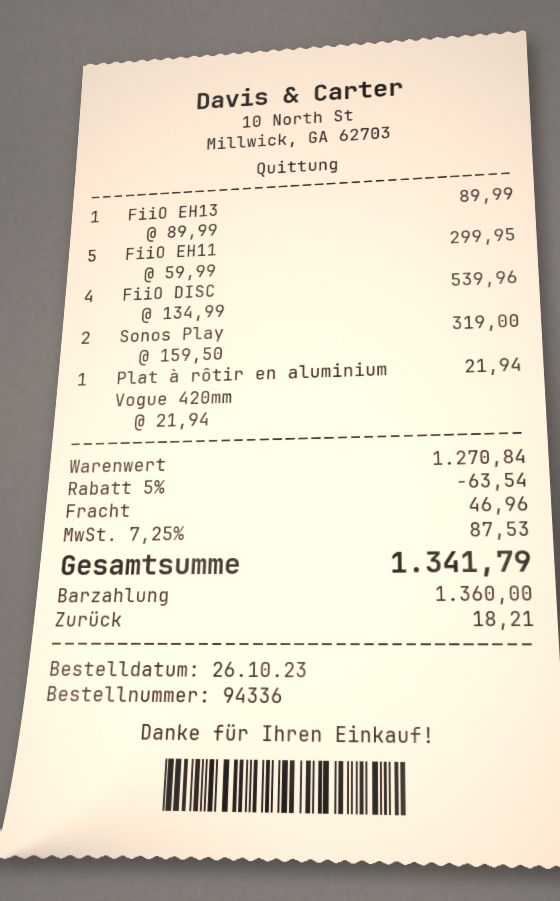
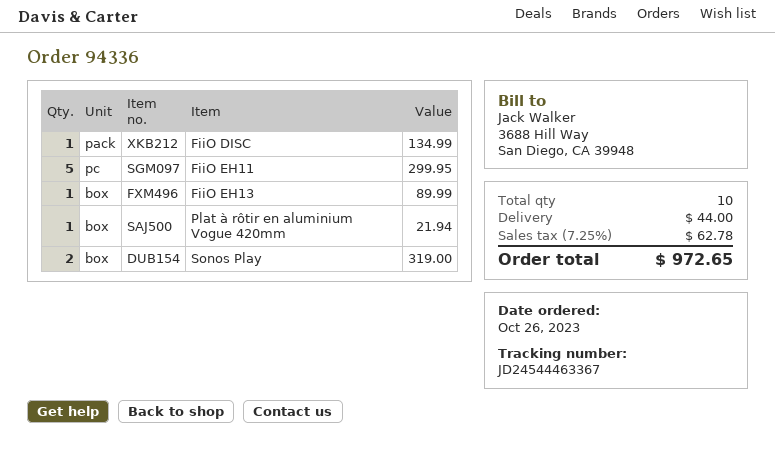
FiiO DISC: 4 for 539.96 -> 1 for 134.99
discount: 5% = 63.54 -> none
shipping: 46.96 -> 44.00
tax: 7.25% = 87.53 -> 7.25% = 62.78
total: 1341.79 -> 972.65

